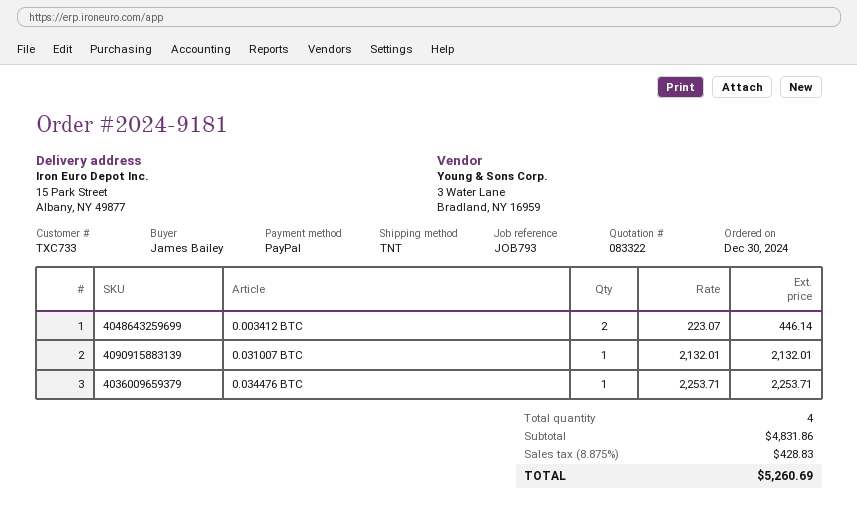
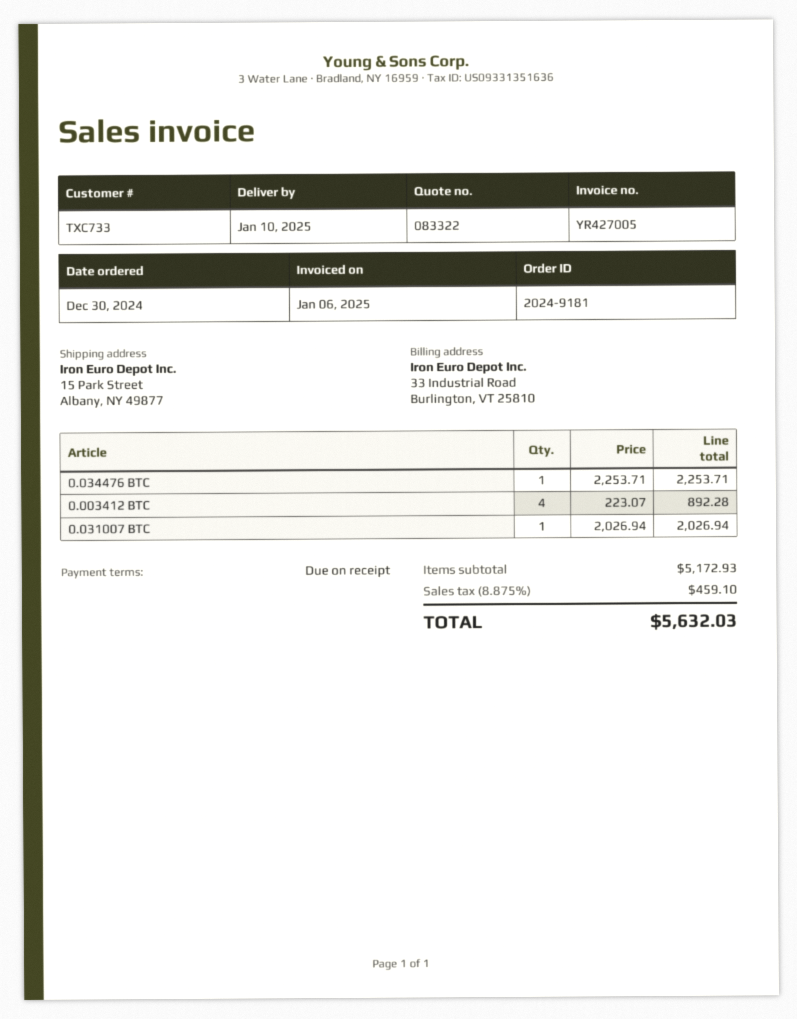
0.003412 BTC: 2 x 223.07 = 446.14 -> 4 x 223.07 = 892.28
0.031007 BTC: 1 x 2132.01 = 2132.01 -> 1 x 2026.94 = 2026.94
subtotal: 4831.86 -> 5172.93
tax: 8.875% = 428.83 -> 8.875% = 459.10
total: 5260.69 -> 5632.03

